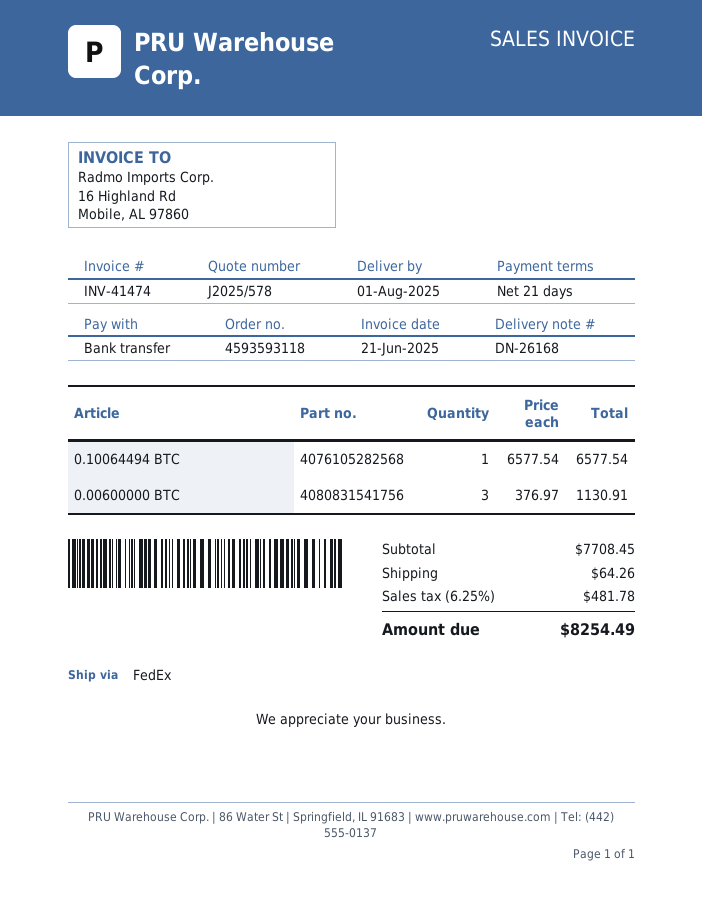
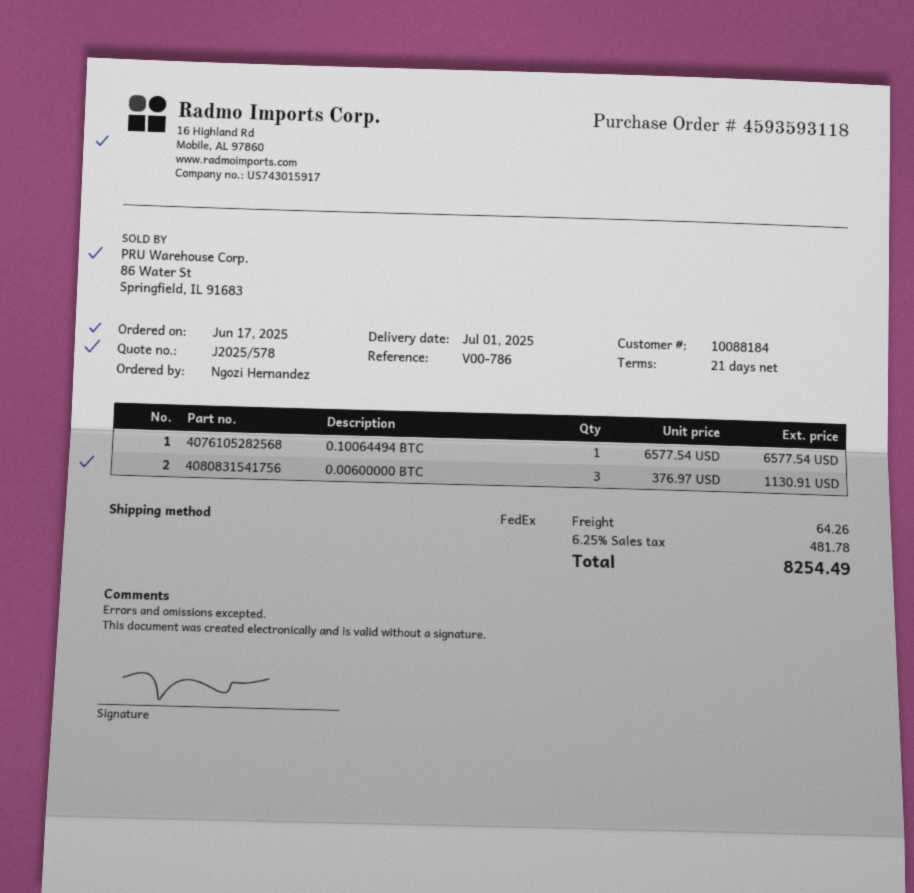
delivery date: 2025-08-01 -> 2025-07-01

